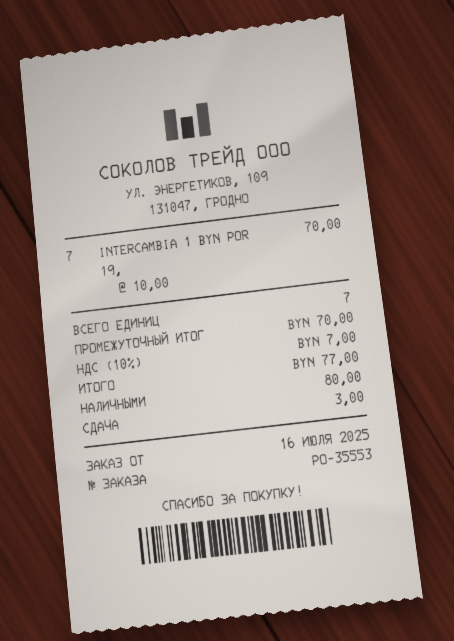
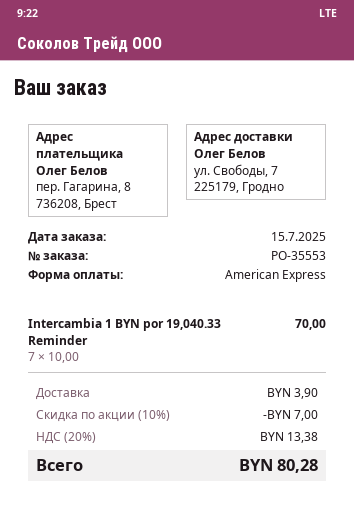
order date: 2025-07-16 -> 2025-07-15
payment method: cash -> American Express
discount: none -> 10% = 7.00
shipping: none -> 3.90
tax: 10% = 7.00 -> 20% = 13.38
total: 77.00 -> 80.28

